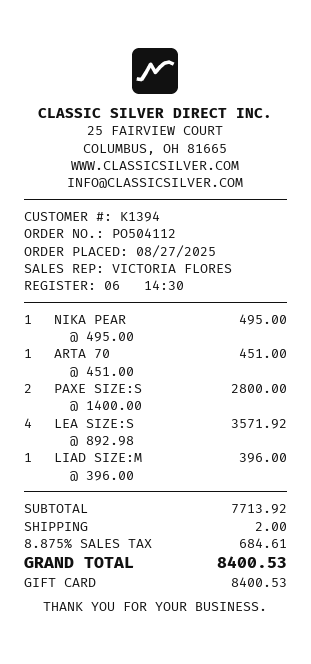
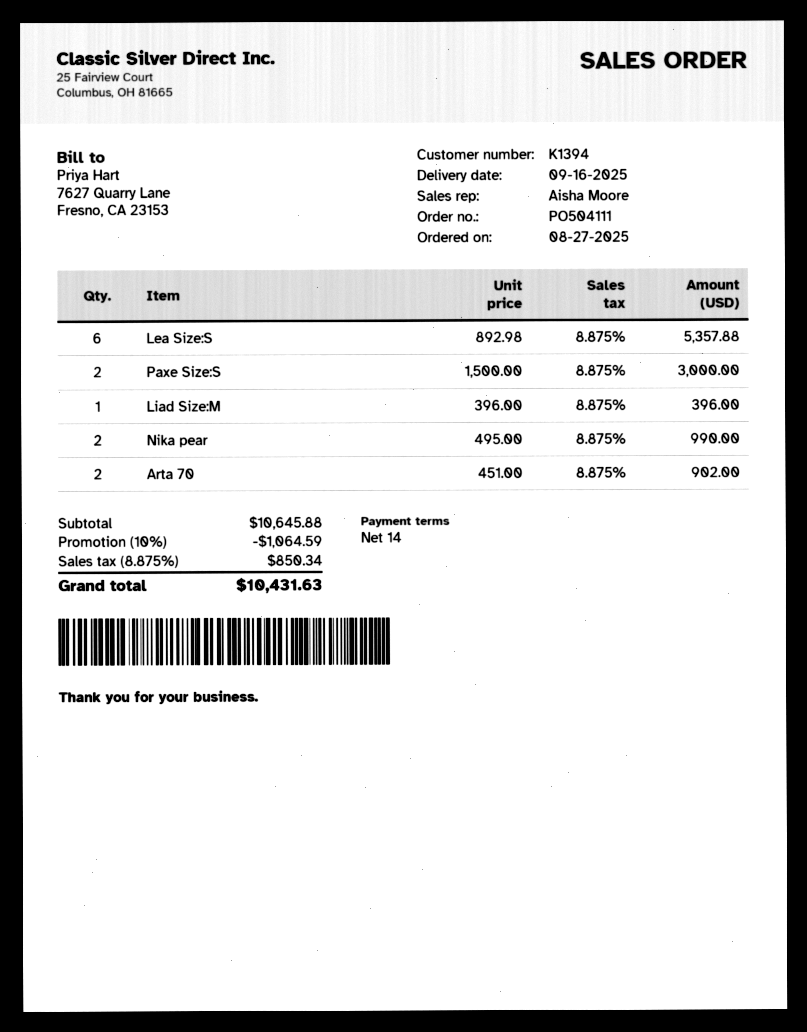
order number: PO504112 -> PO504111
sales rep: VICTORIA FLORES -> Aisha Moore
NIKA PEAR: 1 x 495.00 = 495.00 -> 2 x 495.00 = 990.00
ARTA 70: 1 x 451.00 = 451.00 -> 2 x 451.00 = 902.00
PAXE SIZE:S: 2 x 1400.00 = 2800.00 -> 2 x 1500.00 = 3000.00
LEA SIZE:S: 4 x 892.98 = 3571.92 -> 6 x 892.98 = 5357.88
subtotal: 7713.92 -> 10645.88
discount: none -> 10% = 1064.59
shipping: 2.00 -> none
tax: 8.875% = 684.61 -> 8.875% = 850.34
total: 8400.53 -> 10431.63

